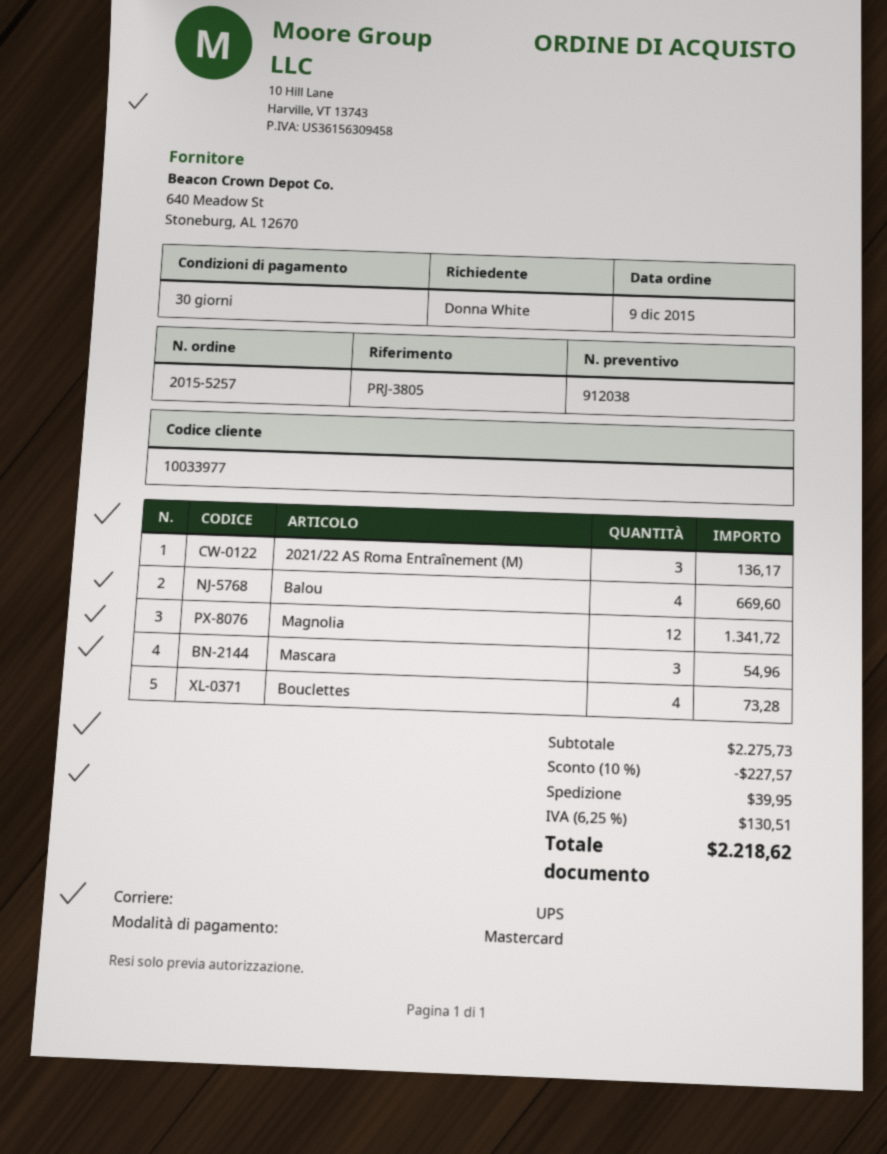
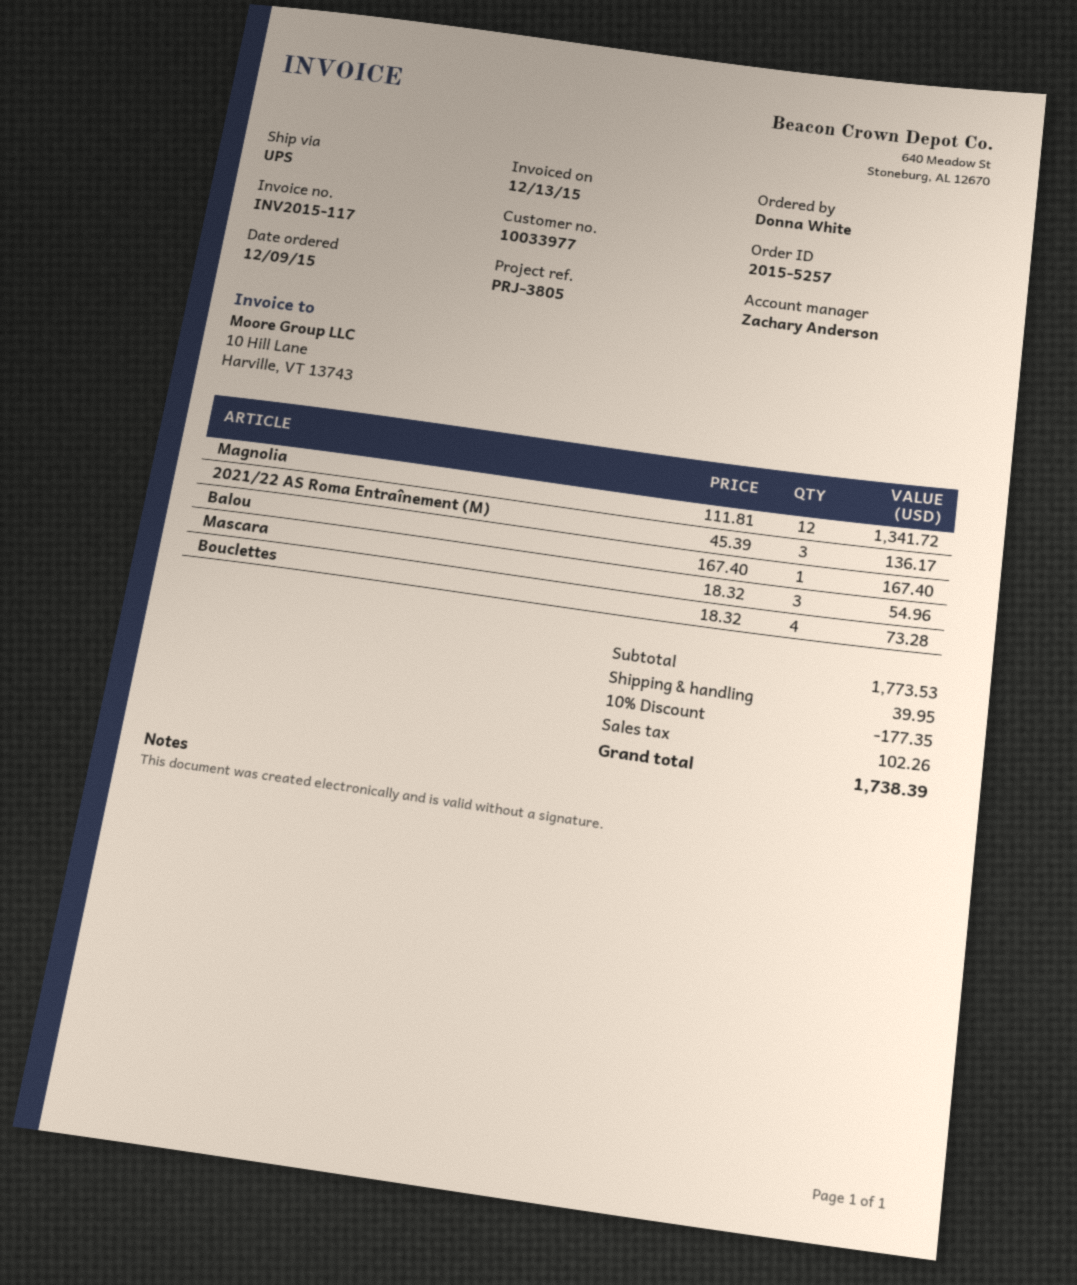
Balou: 4 for 669.60 -> 1 for 167.40
subtotal: 2275.73 -> 1773.53
discount: 10% = 227.57 -> 10% = 177.35
tax: 130.51 -> 102.26
total: 2218.62 -> 1738.39

